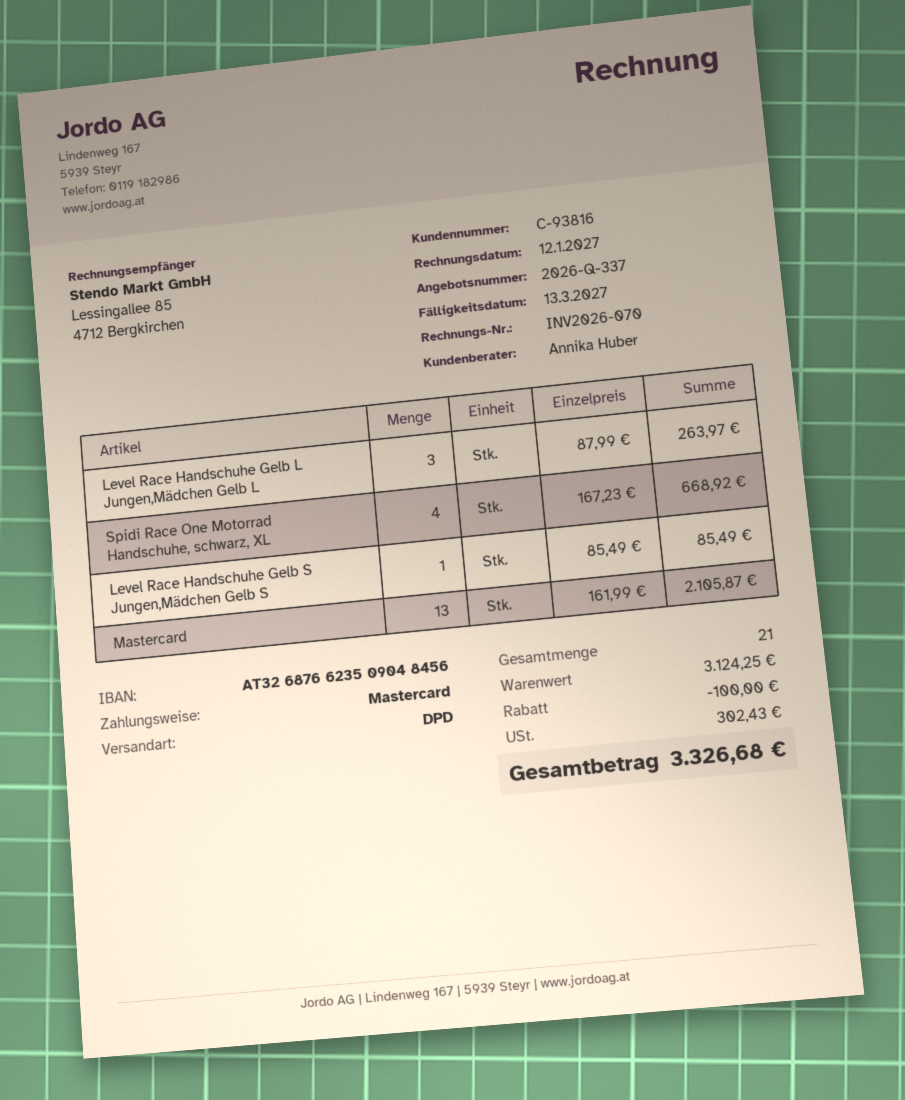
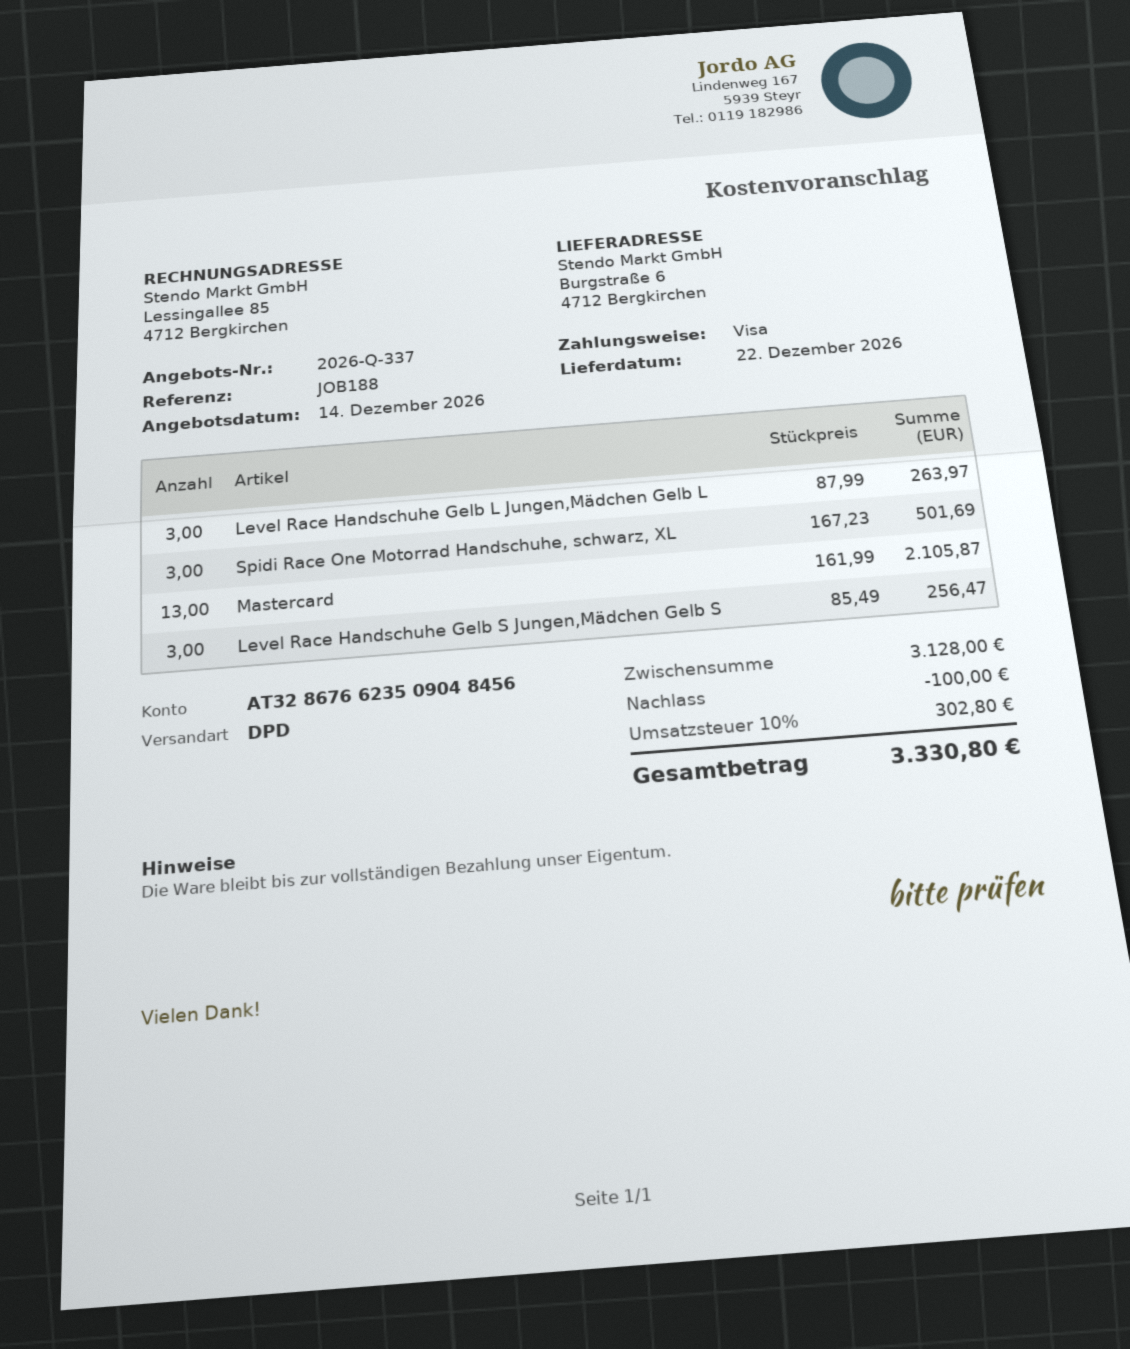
payment method: Mastercard -> Visa
bank account: AT326876623509048456 -> AT328676623509048456
Spidi Race One Motorrad Handschuhe, schwarz, XL: 4 x 167.23 = 668.92 -> 3 x 167.23 = 501.69
Level Race Handschuhe Gelb S Jungen,Mädchen Gelb S: 1 x 85.49 = 85.49 -> 3 x 85.49 = 256.47
subtotal: 3124.25 -> 3128.00
tax: 302.43 -> 302.80
total: 3326.68 -> 3330.80

